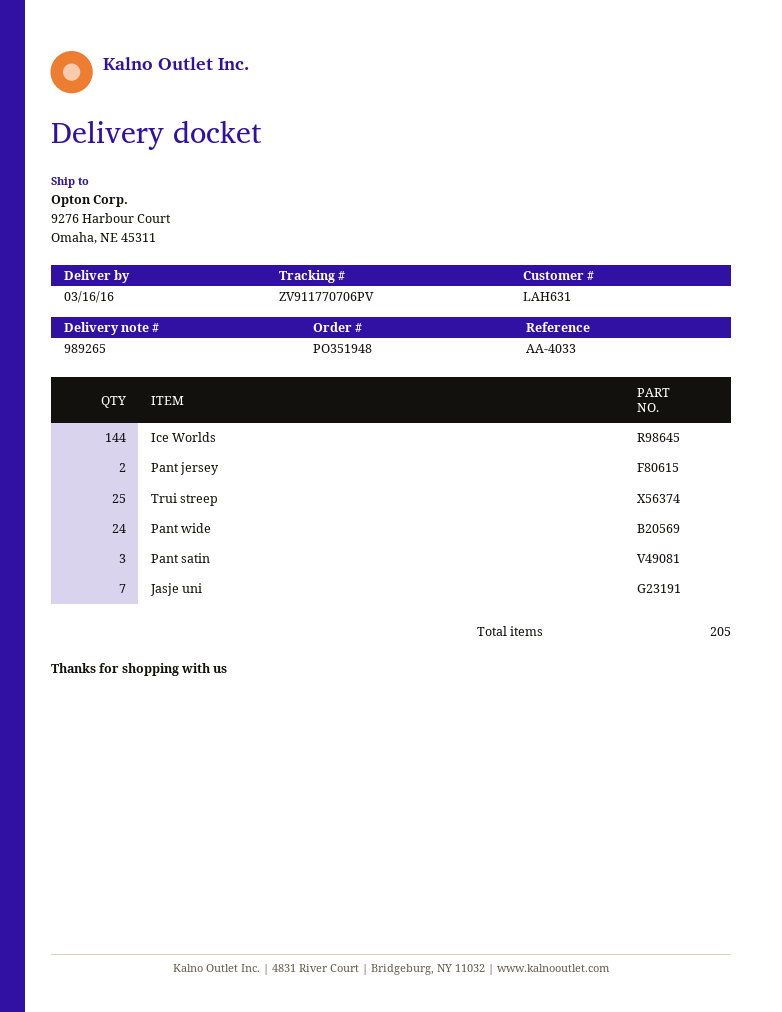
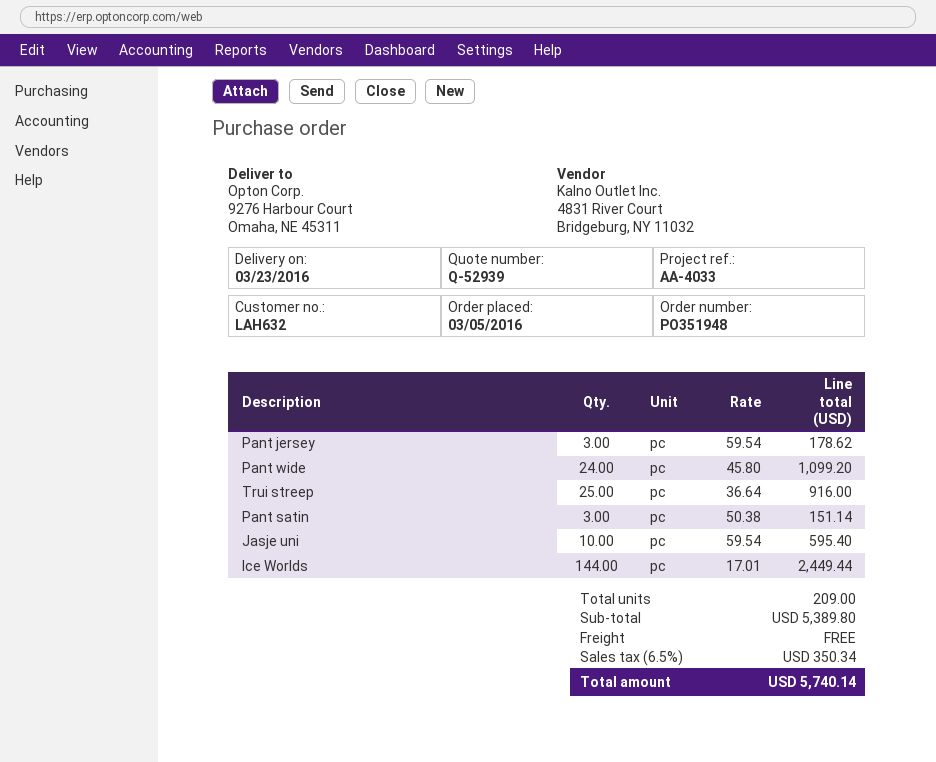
delivery date: 2016-03-16 -> 2016-03-23
customer number: LAH631 -> LAH632
Pant jersey: 2 -> 3
Jasje uni: 7 -> 10
total quantity: 205 -> 209

